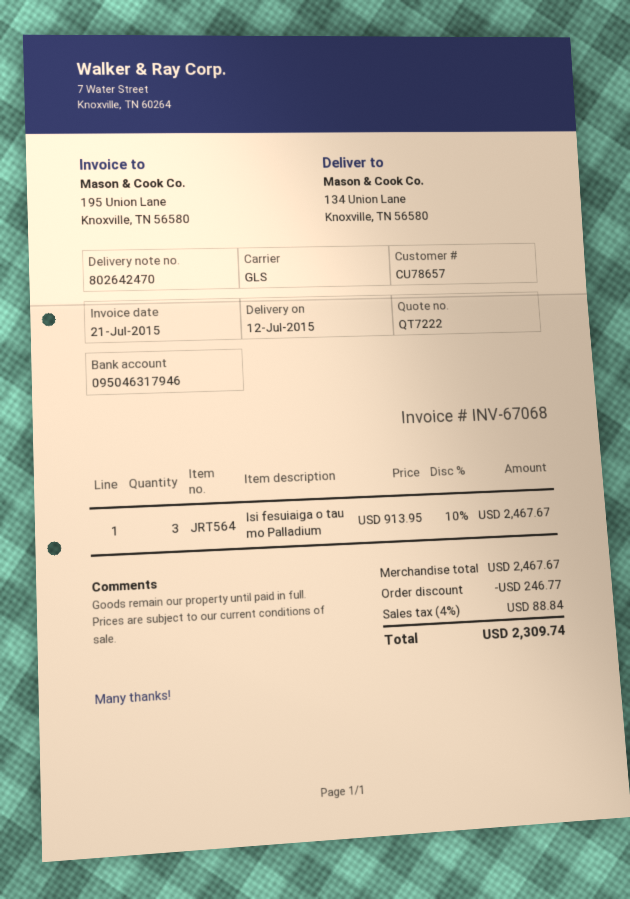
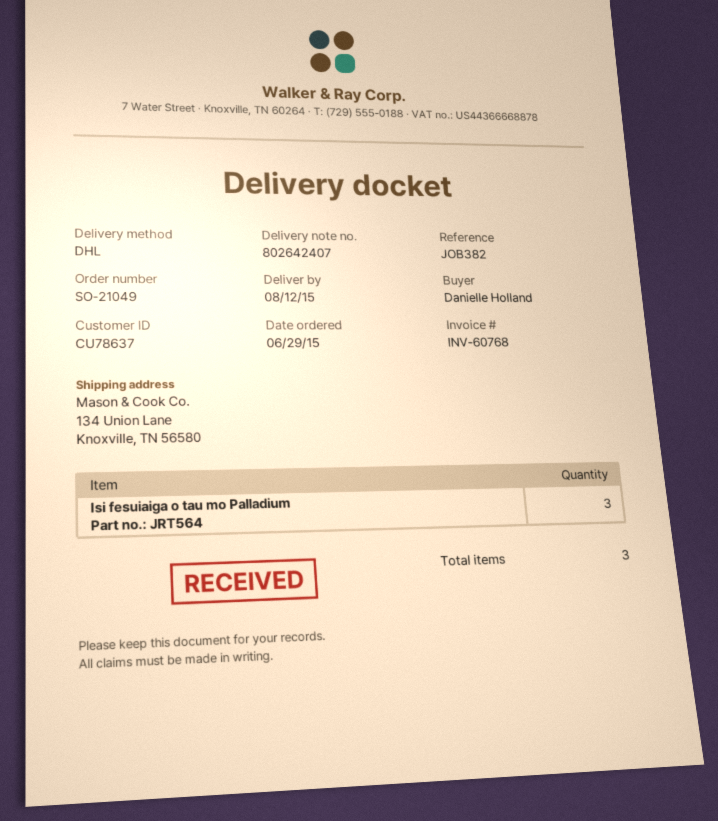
delivery note number: 802642470 -> 802642407
delivery date: 2015-07-12 -> 2015-08-12
invoice number: INV-67068 -> INV-60768
customer number: CU78657 -> CU78637
shipping method: GLS -> DHL

